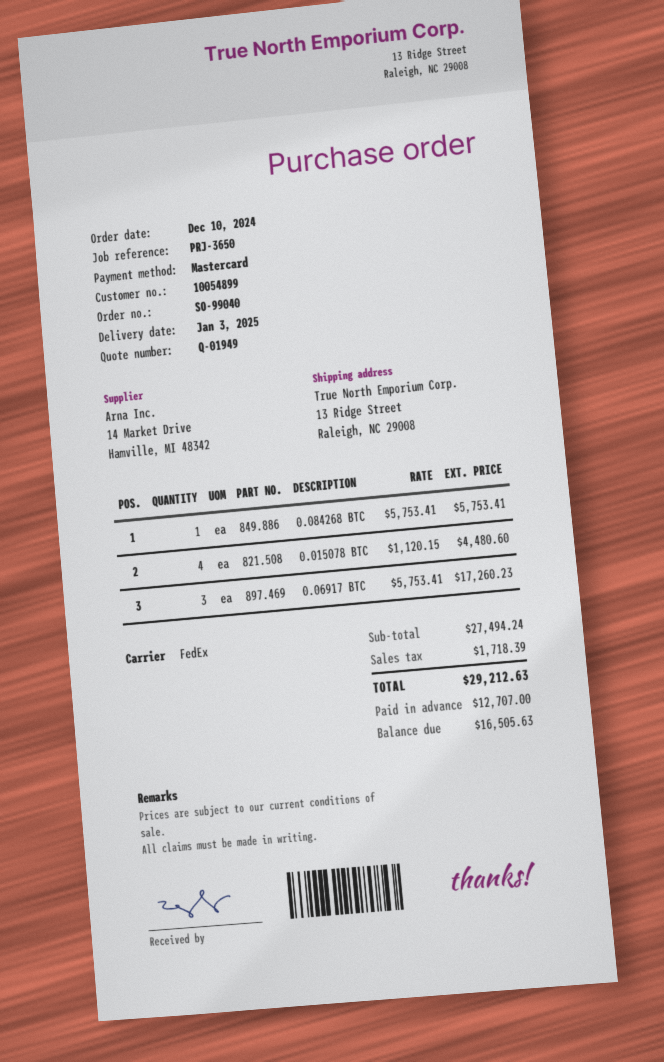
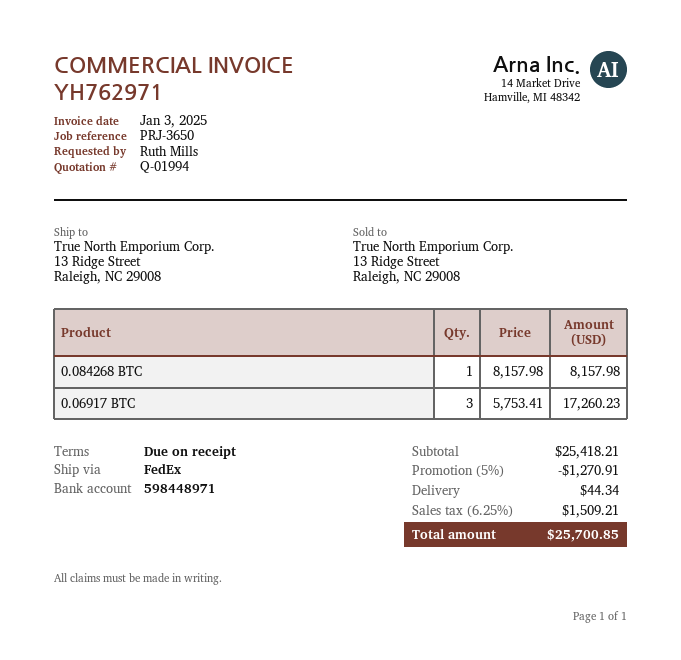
quote number: Q-01949 -> Q-01994
0.084268 BTC: 1 x 5753.41 = 5753.41 -> 1 x 8157.98 = 8157.98
0.015078 BTC: 4 x 1120.15 = 4480.60 -> none
subtotal: 27494.24 -> 25418.21
discount: none -> 5% = 1270.91
shipping: none -> 44.34
tax: 1718.39 -> 1509.21
total: 29212.63 -> 25700.85

